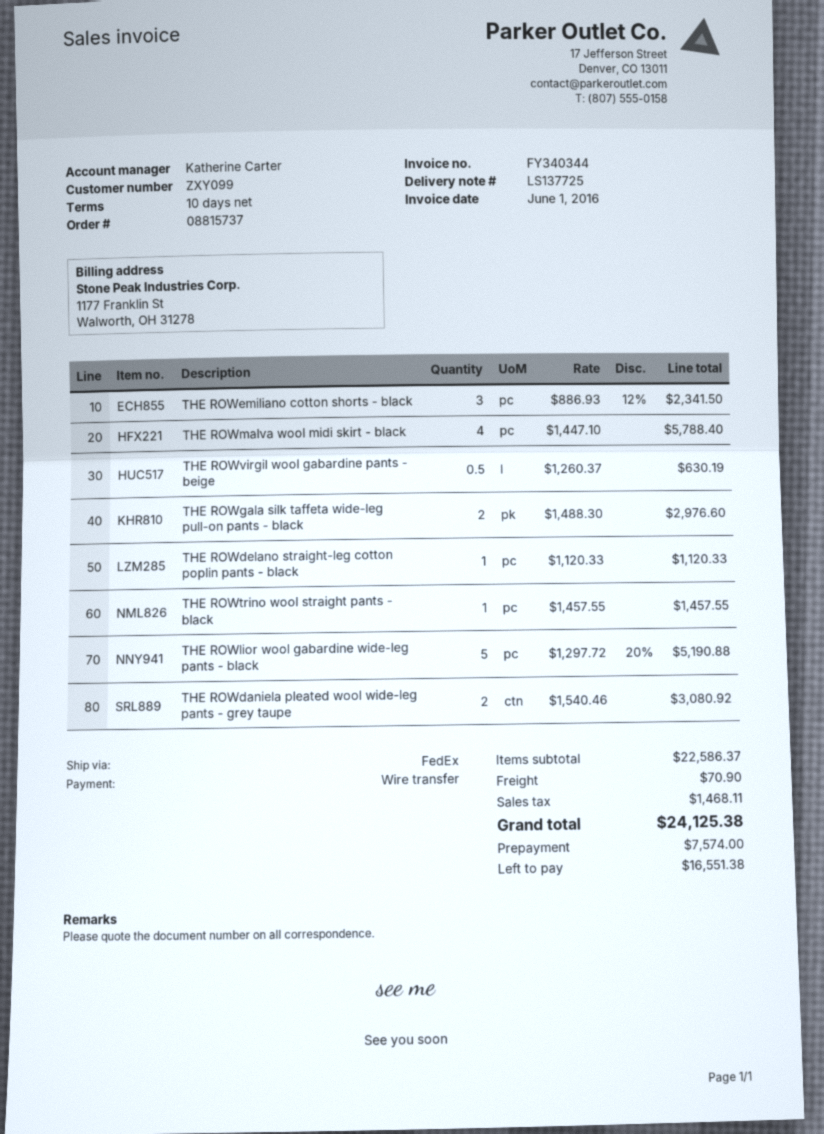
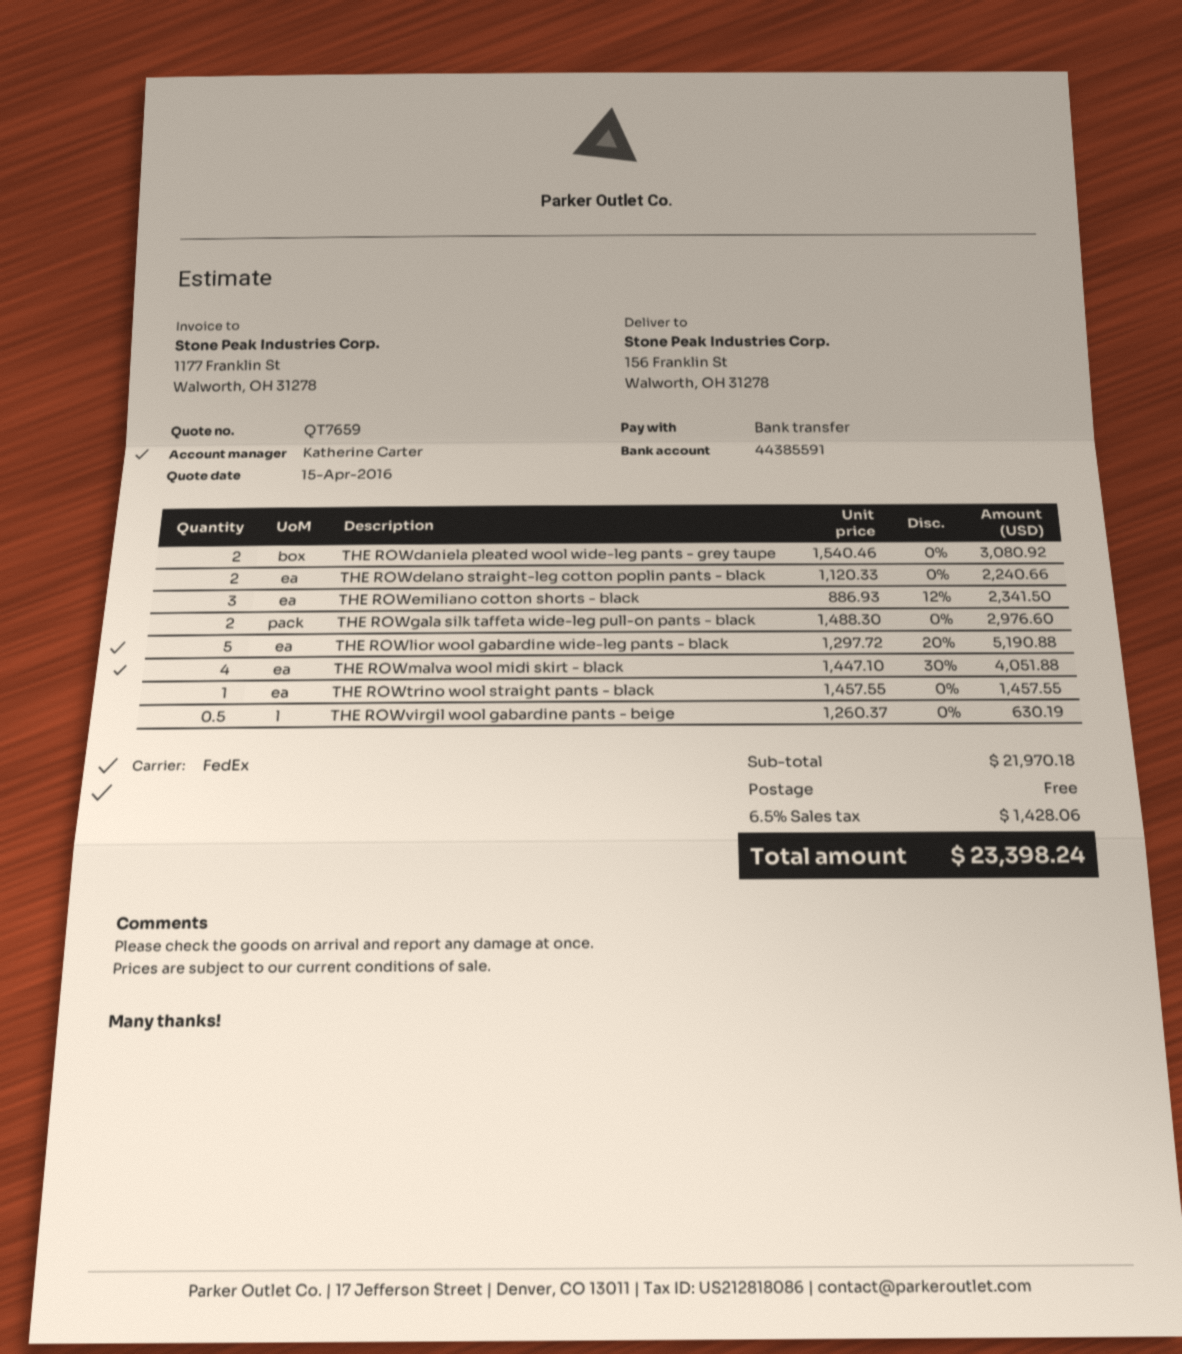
THE ROWmalva wool midi skirt - black: 4 x 1447.10 = 5788.40 -> 4 x 1447.10 - 30% = 4051.88
THE ROWdelano straight-leg cotton poplin pants - black: 1 x 1120.33 = 1120.33 -> 2 x 1120.33 = 2240.66
subtotal: 22586.37 -> 21970.18
shipping: 70.90 -> 0.00
tax: 1468.11 -> 1428.06
total: 24125.38 -> 23398.24

